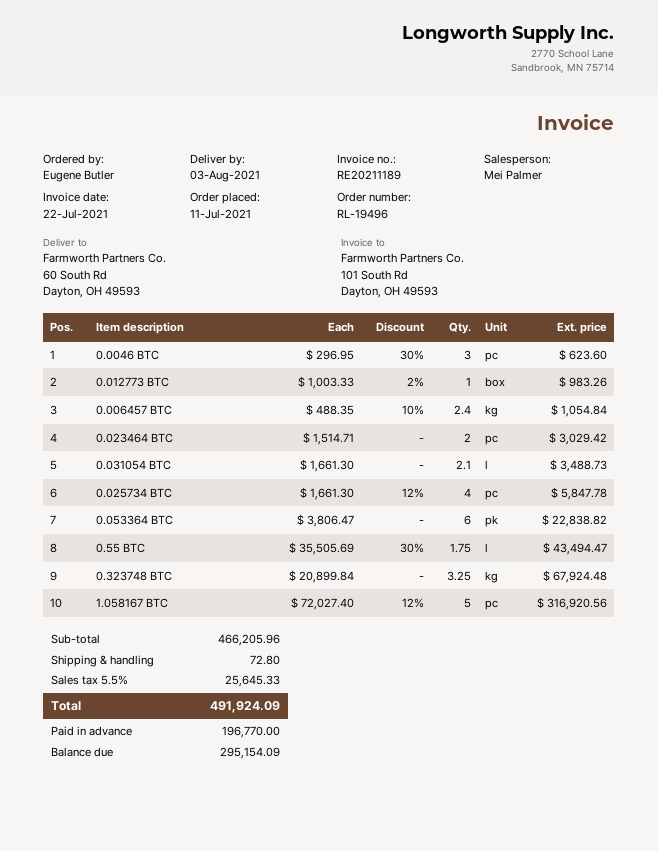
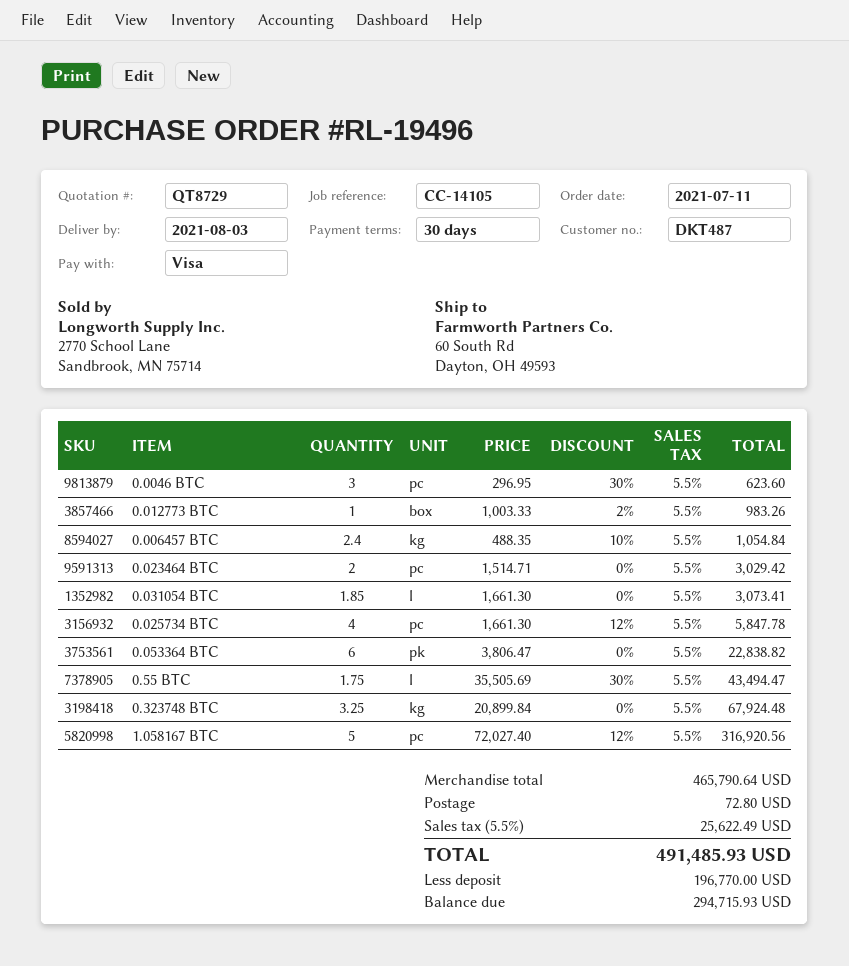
0.031054 BTC: 2.1 x 1661.30 = 3488.73 -> 1.85 x 1661.30 = 3073.41
subtotal: 466205.96 -> 465790.64
tax: 5.5% = 25645.33 -> 5.5% = 25622.49
total: 491924.09 -> 491485.93
balance: 295154.09 -> 294715.93

